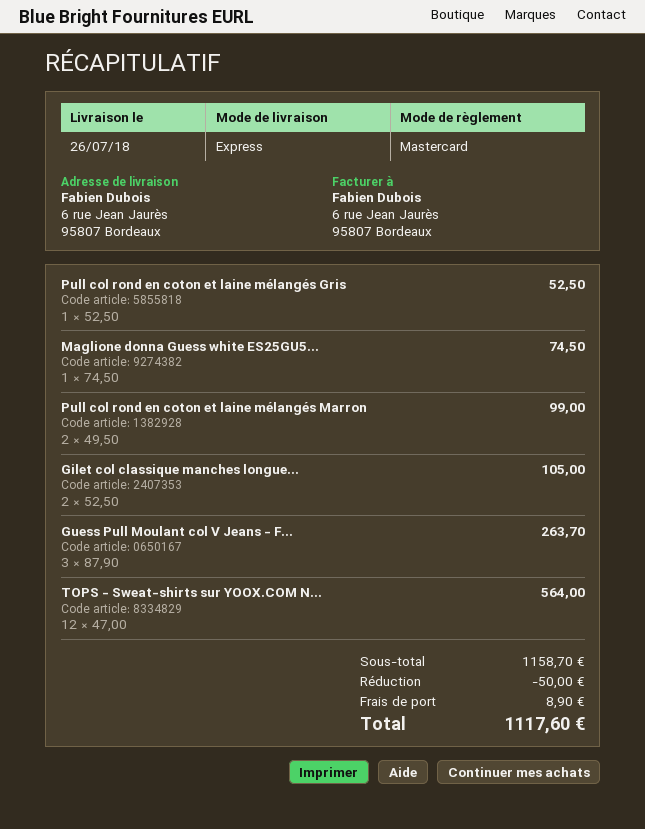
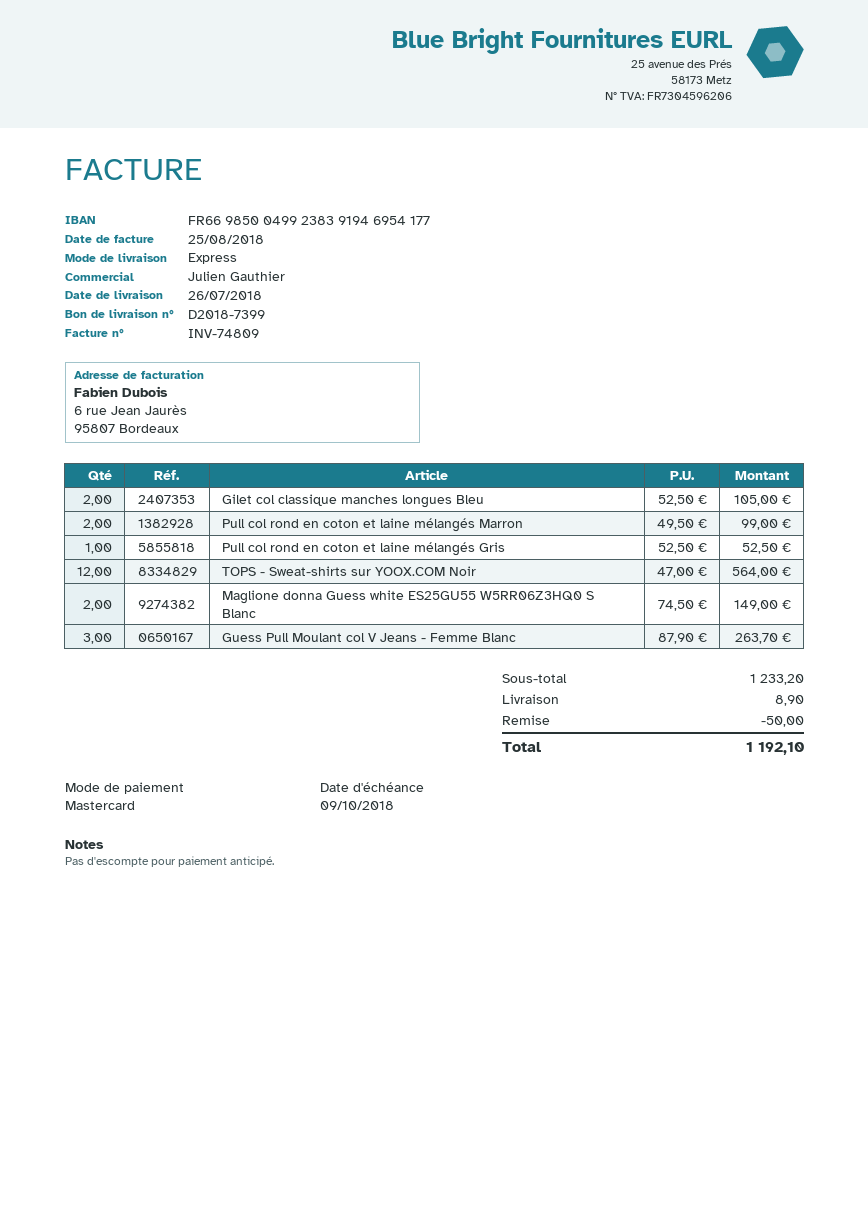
Maglione donna Guess white ES25GU5...: 1 x 74.50 = 74.50 -> 2 x 74.50 = 149.00
subtotal: 1158.70 -> 1233.20
total: 1117.60 -> 1192.10

